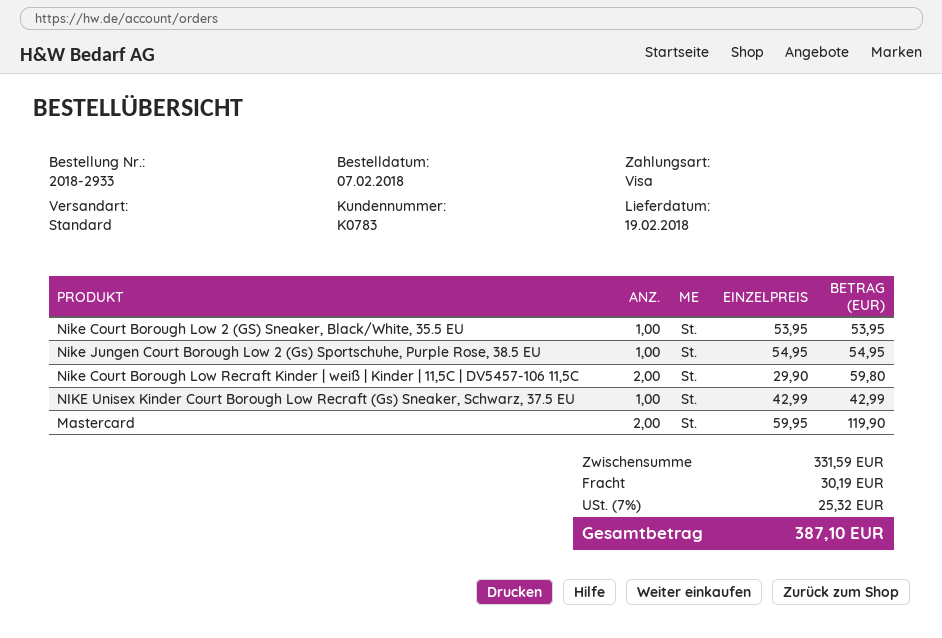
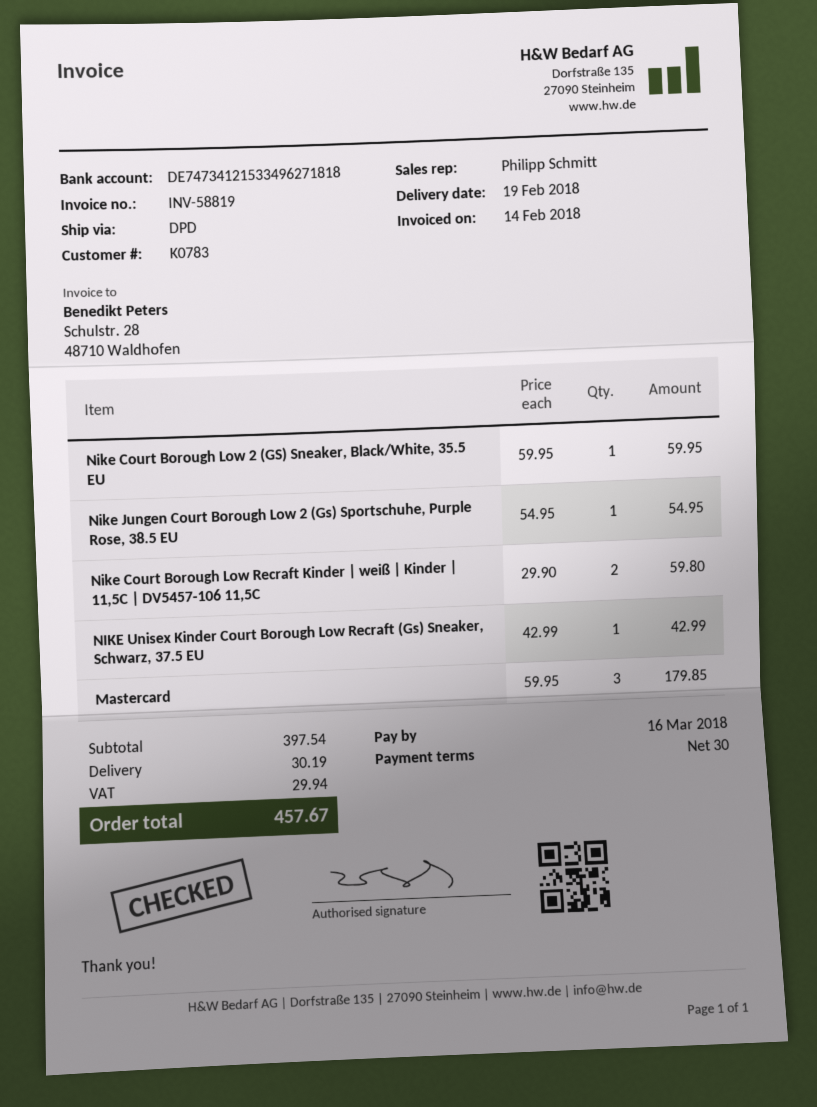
shipping method: standard -> DPD
Nike Court Borough Low 2 (GS) Sneaker, Black/White, 35.5 EU: 1 x 53.95 = 53.95 -> 1 x 59.95 = 59.95
Mastercard: 2 x 59.95 = 119.90 -> 3 x 59.95 = 179.85
subtotal: 331.59 -> 397.54
tax: 25.32 -> 29.94
total: 387.10 -> 457.67

